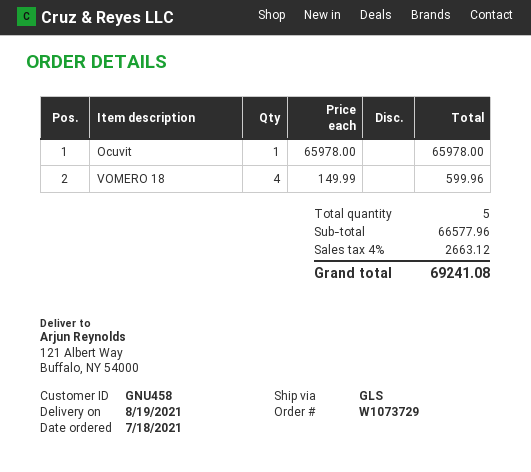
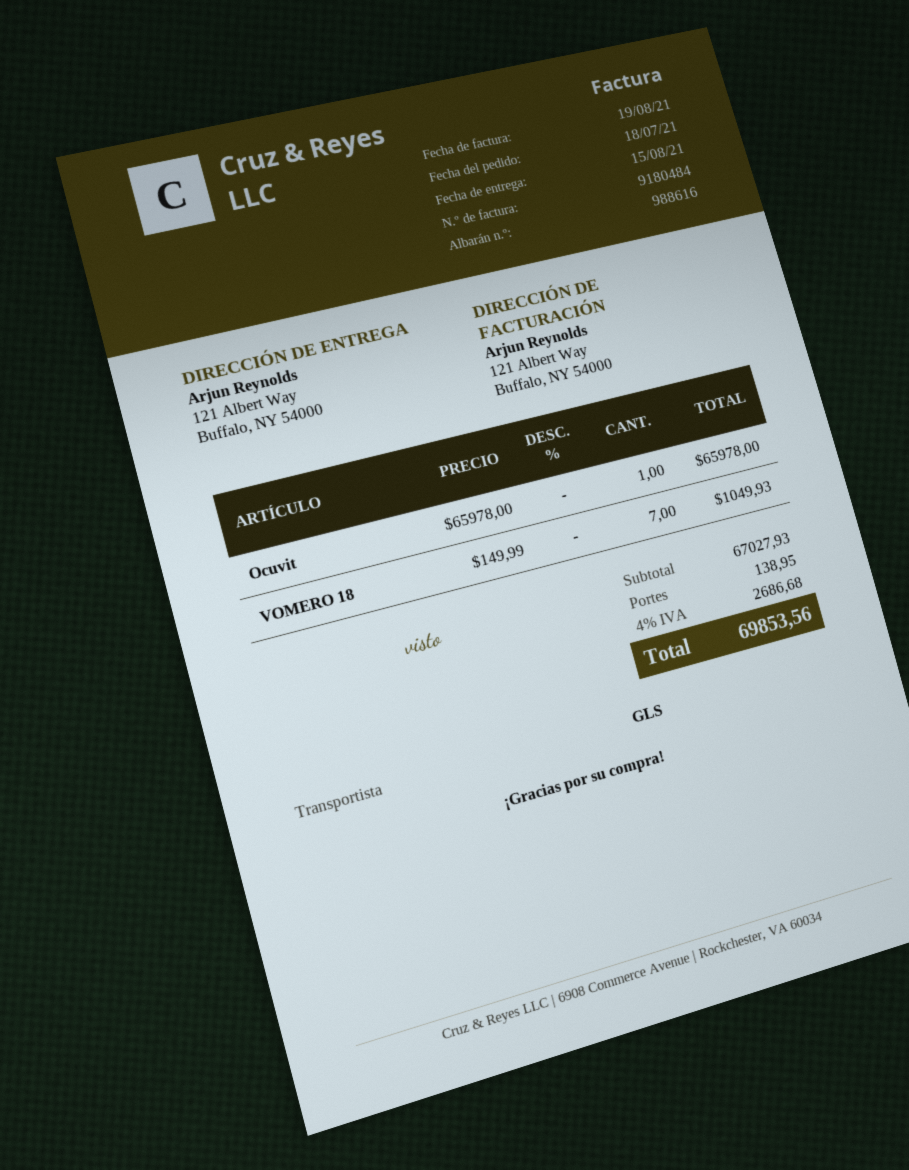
delivery date: 2021-08-19 -> 2021-08-15
VOMERO 18: 4 x 149.99 = 599.96 -> 7 x 149.99 = 1049.93
subtotal: 66577.96 -> 67027.93
shipping: none -> 138.95
tax: 4% = 2663.12 -> 4% = 2686.68
total: 69241.08 -> 69853.56

